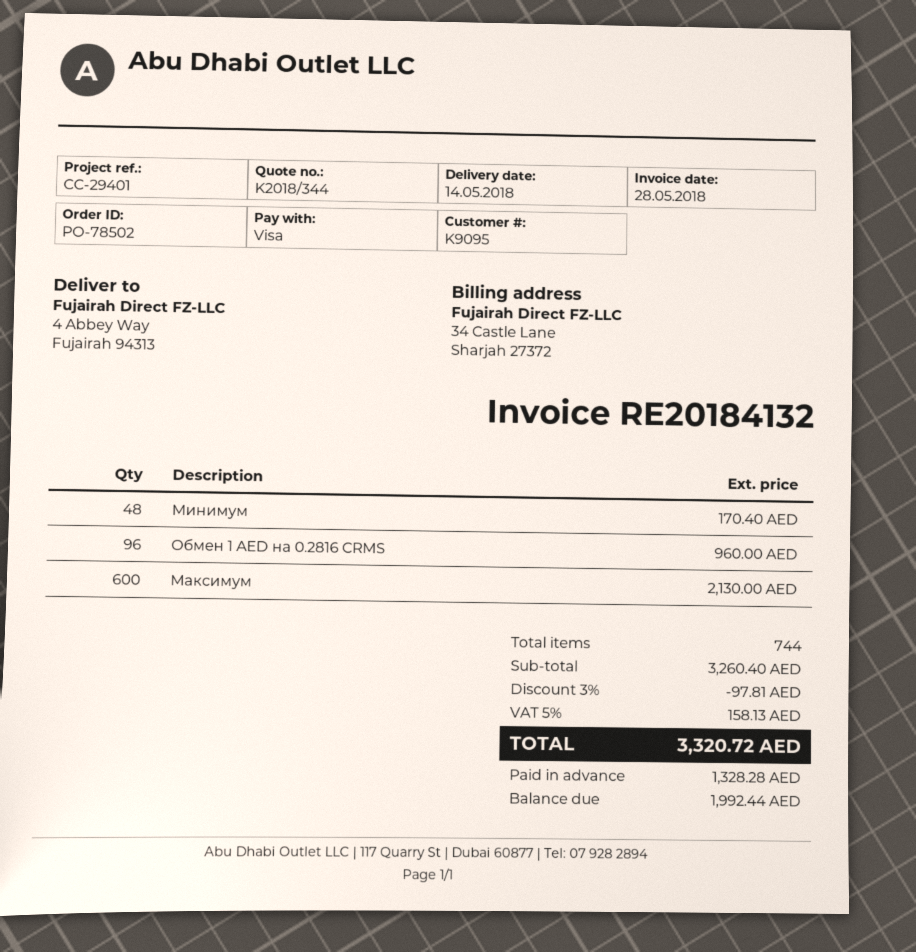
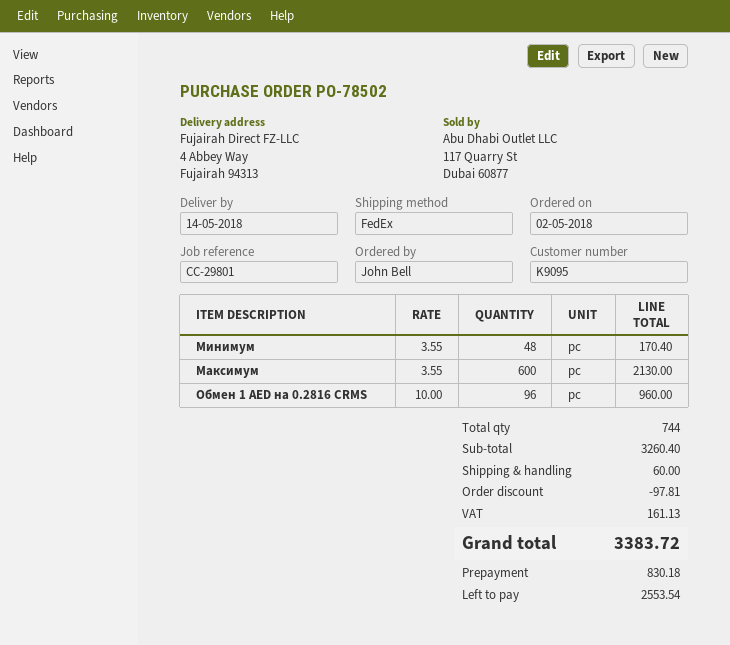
reference: CC-29401 -> CC-29801
shipping: none -> 60.00
tax: 158.13 -> 161.13
total: 3320.72 -> 3383.72
deposit: 1328.28 -> 830.18
balance: 1992.44 -> 2553.54

